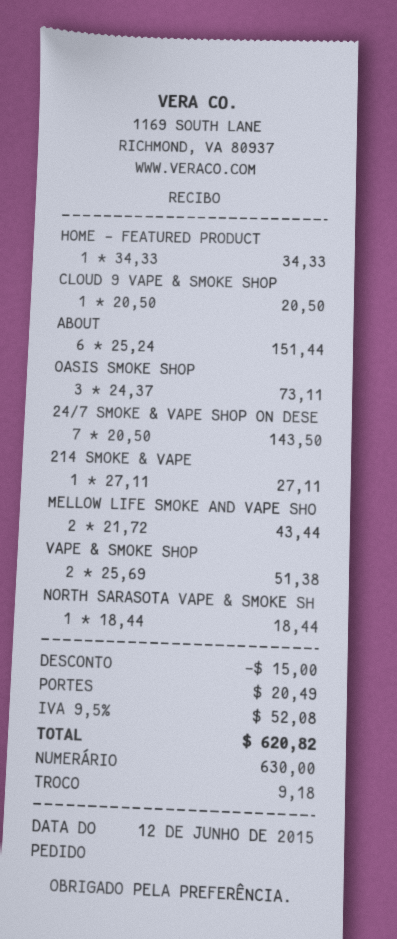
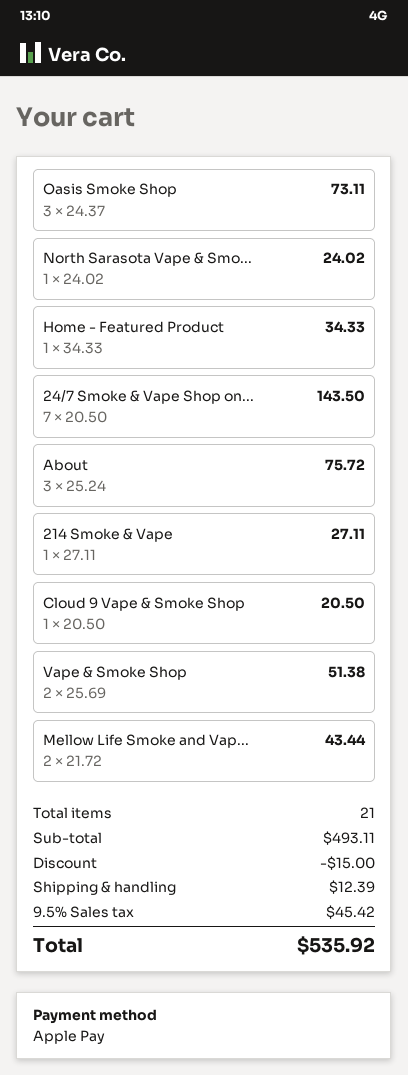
payment method: cash -> Apple Pay
ABOUT: 6 x 25.24 = 151.44 -> 3 x 25.24 = 75.72
NORTH SARASOTA VAPE & SMOKE SH: 1 x 18.44 = 18.44 -> 1 x 24.02 = 24.02
shipping: 20.49 -> 12.39
tax: 9.5% = 52.08 -> 9.5% = 45.42
total: 620.82 -> 535.92

